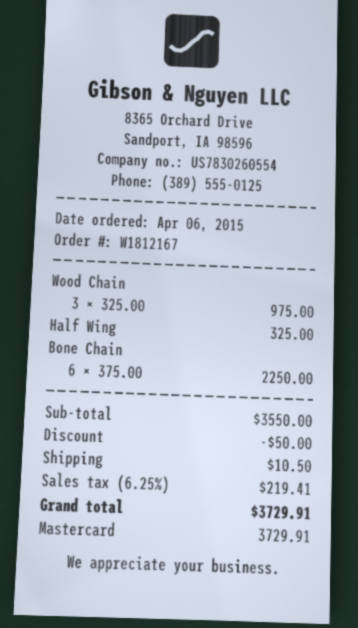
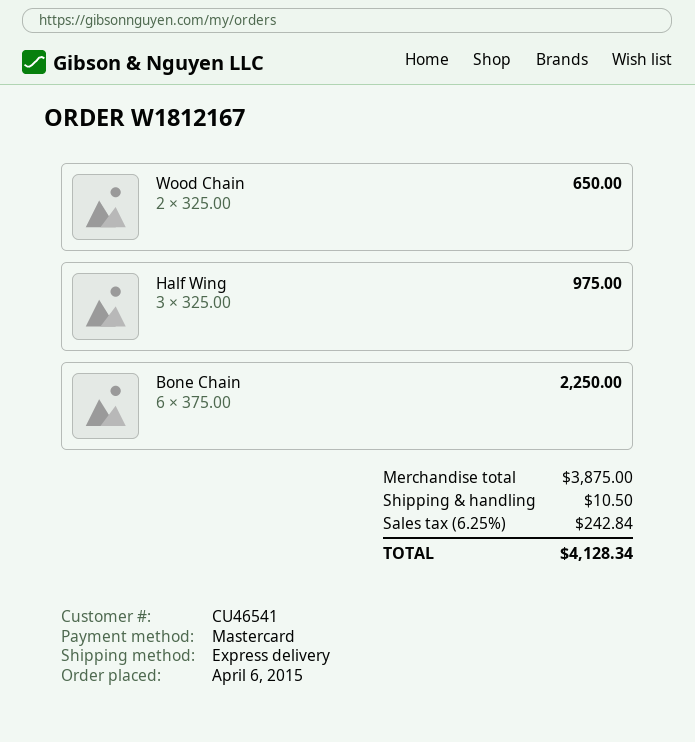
Wood Chain: 3 x 325.00 = 975.00 -> 2 x 325.00 = 650.00
Half Wing: 1 x 325.00 = 325.00 -> 3 x 325.00 = 975.00
subtotal: 3550.00 -> 3875.00
discount: 50.00 -> none
tax: 6.25% = 219.41 -> 6.25% = 242.84
total: 3729.91 -> 4128.34

